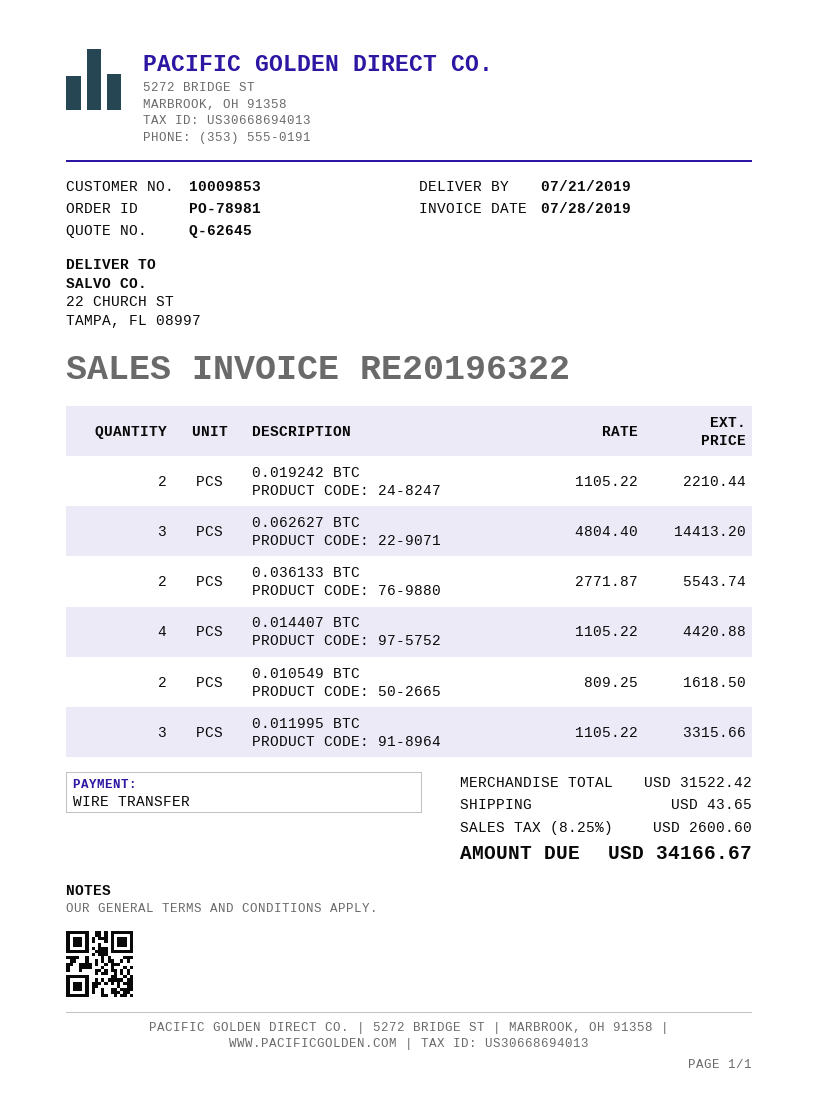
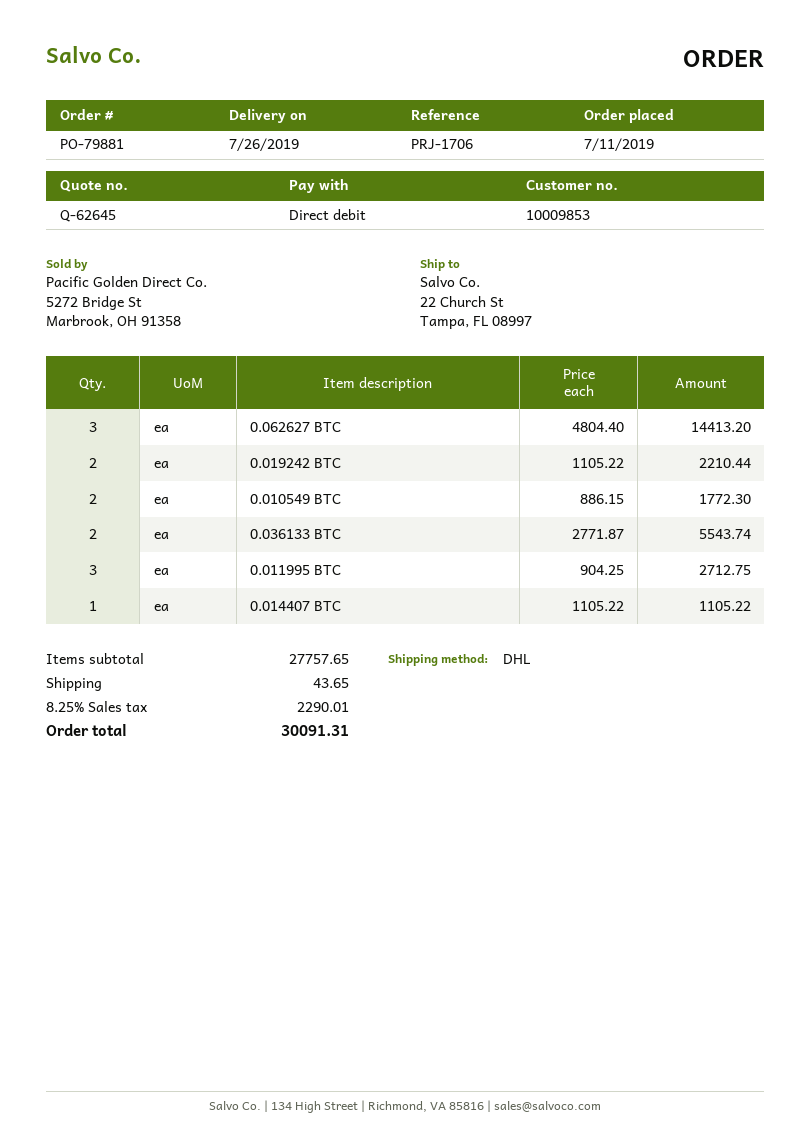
order number: PO-78981 -> PO-79881
delivery date: 2019-07-21 -> 2019-07-26
payment method: bank transfer -> direct debit
0.014407 BTC: 4 x 1105.22 = 4420.88 -> 1 x 1105.22 = 1105.22
0.010549 BTC: 2 x 809.25 = 1618.50 -> 2 x 886.15 = 1772.30
0.011995 BTC: 3 x 1105.22 = 3315.66 -> 3 x 904.25 = 2712.75
subtotal: 31522.42 -> 27757.65
tax: 8.25% = 2600.60 -> 8.25% = 2290.01
total: 34166.67 -> 30091.31

